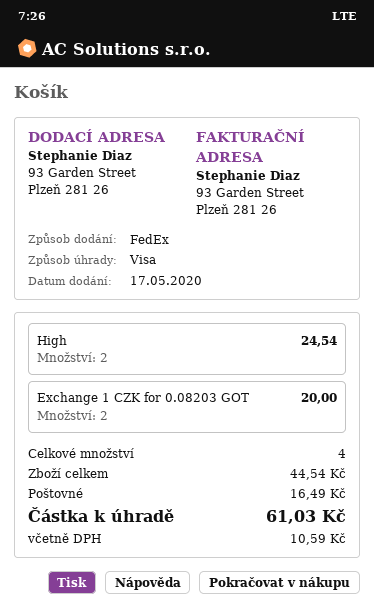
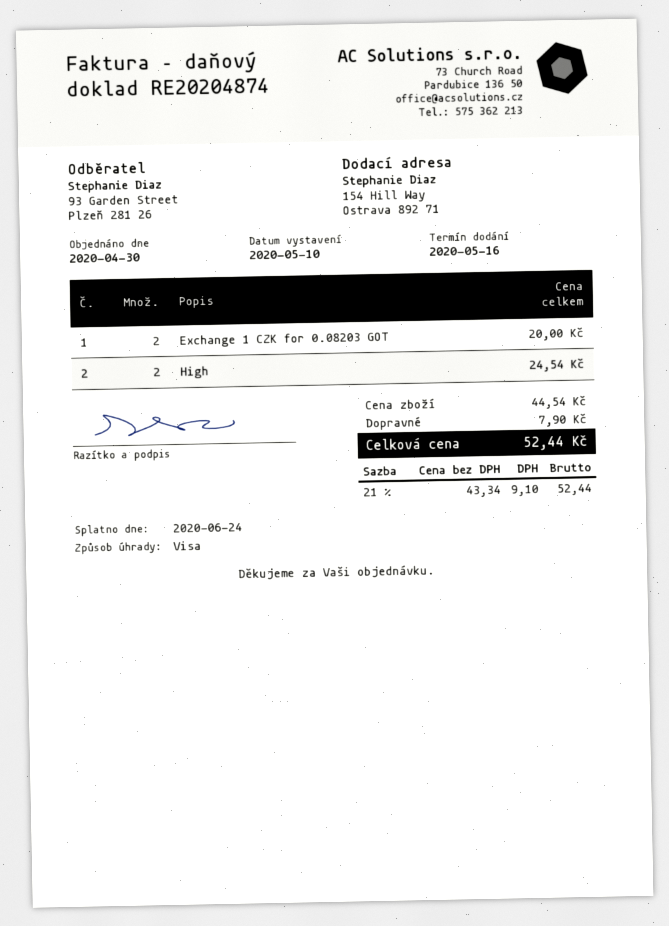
delivery date: 2020-05-17 -> 2020-05-16
ship to: 93 Garden Street, Plzeň 281 26 -> 154 Hill Way, Ostrava 892 71
shipping: 16.49 -> 7.90
tax: 10.59 -> 9.10
total: 61.03 -> 52.44

